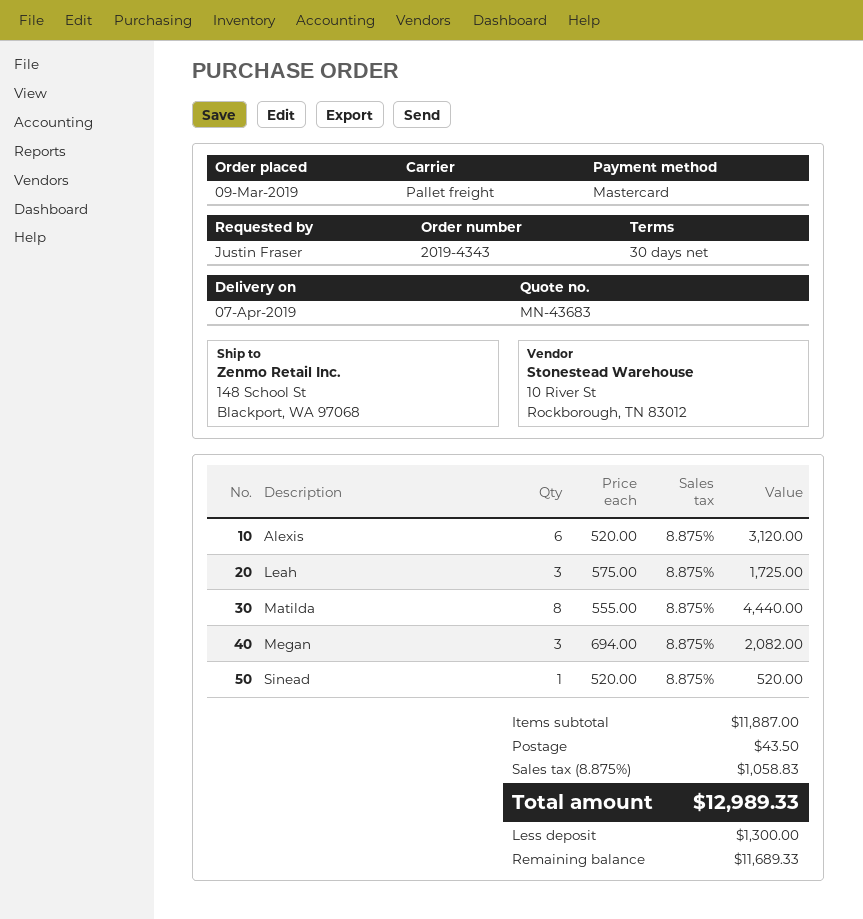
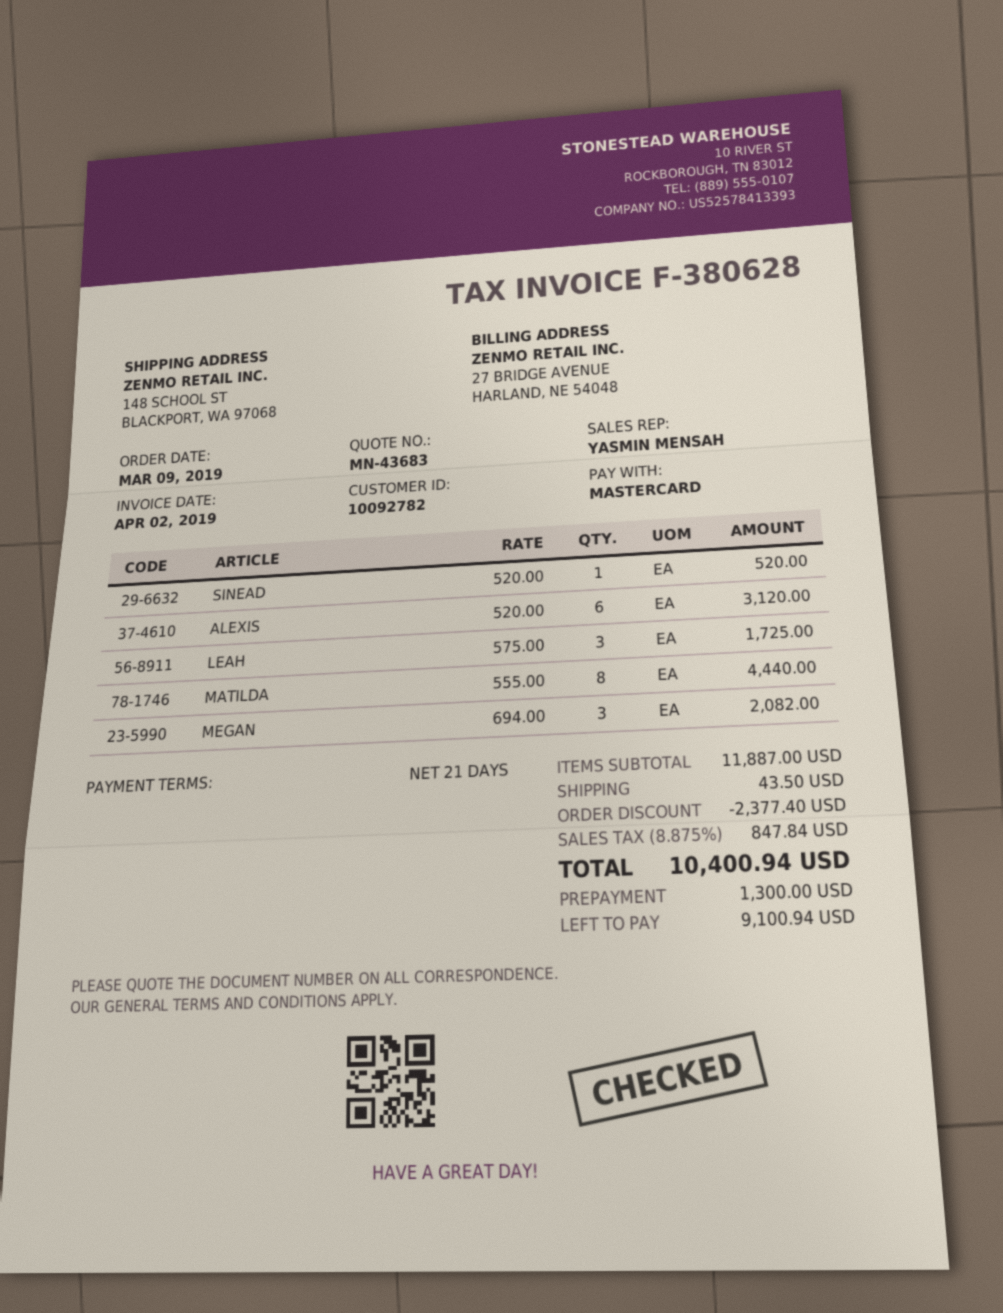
payment terms: 30 days -> 21 days
discount: none -> 2377.40
tax: 8.875% = 1058.83 -> 8.875% = 847.84
total: 12989.33 -> 10400.94
balance: 11689.33 -> 9100.94

